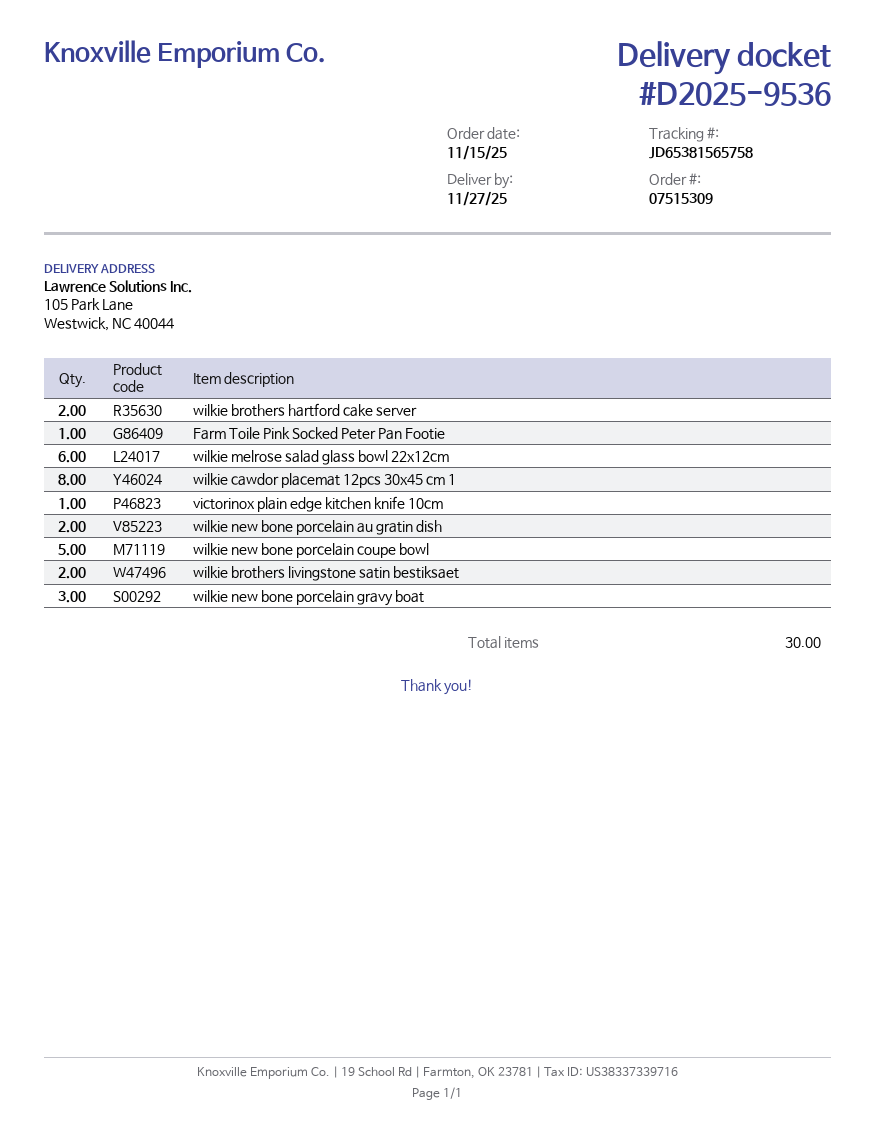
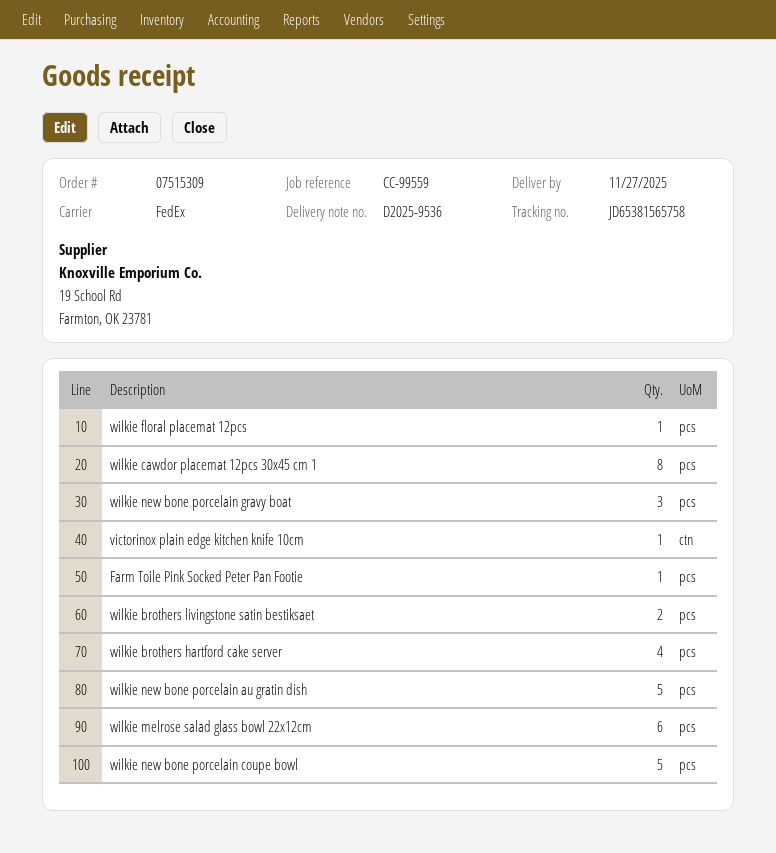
wilkie brothers hartford cake server: 2 -> 4
wilkie new bone porcelain au gratin dish: 2 -> 5
wilkie floral placemat 12pcs: none -> 1

